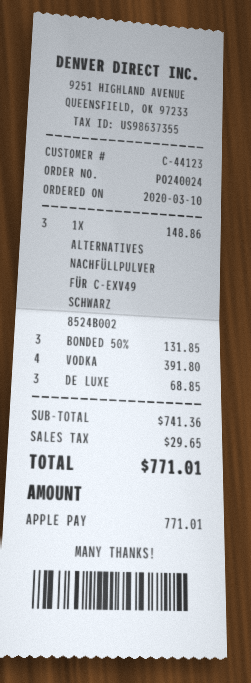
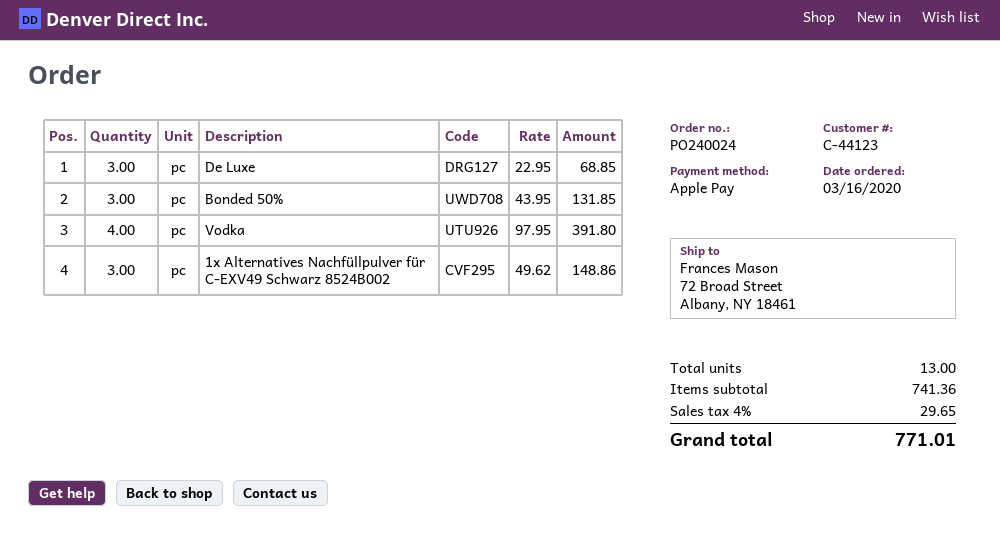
order date: 2020-03-10 -> 2020-03-16

